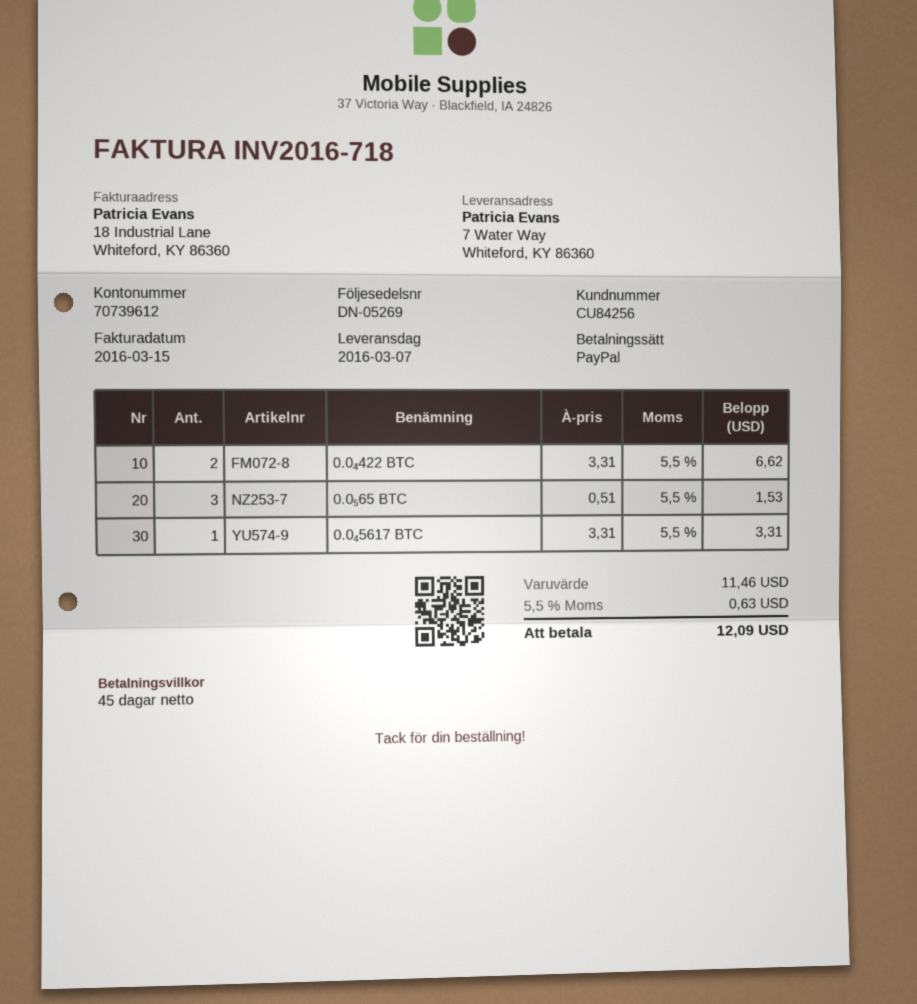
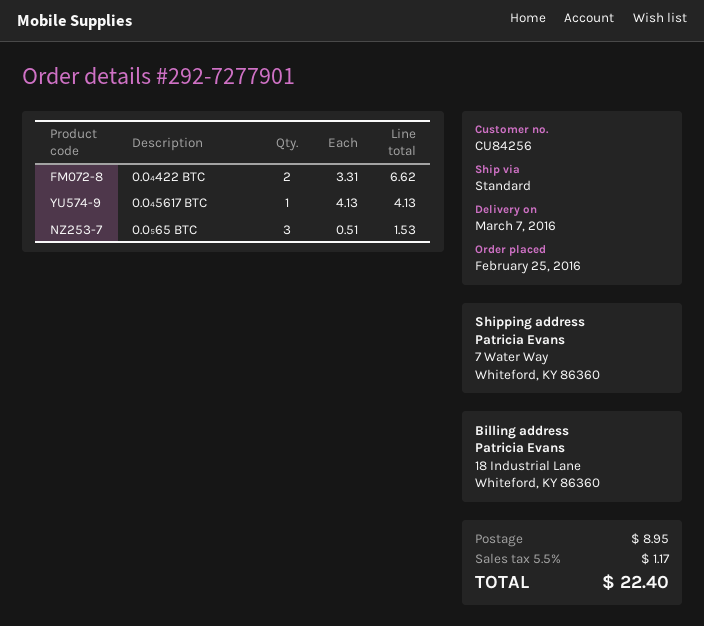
0.0₄5617 BTC: 1 x 3.31 = 3.31 -> 1 x 4.13 = 4.13
shipping: none -> 8.95
tax: 5.5% = 0.63 -> 5.5% = 1.17
total: 12.09 -> 22.40

